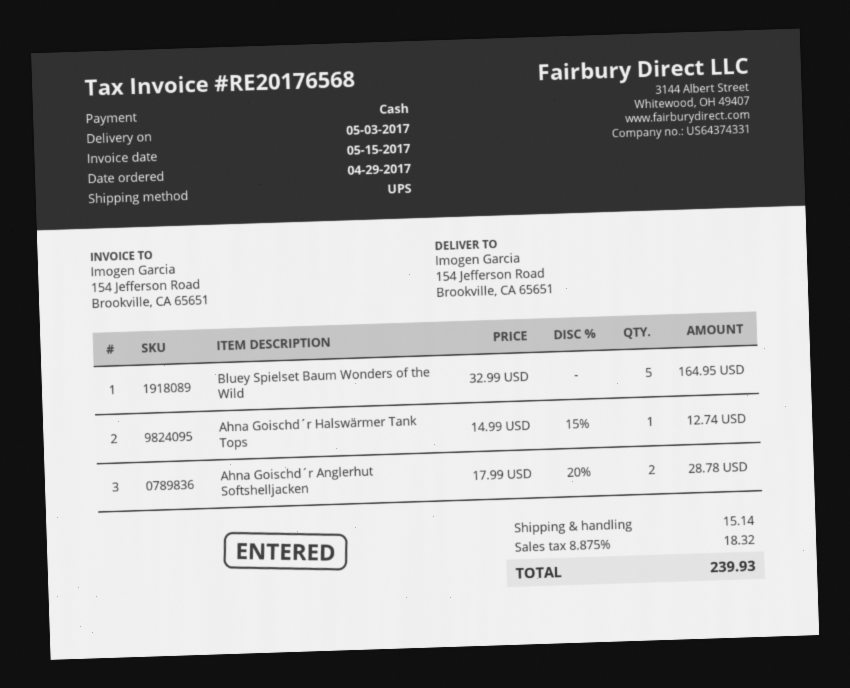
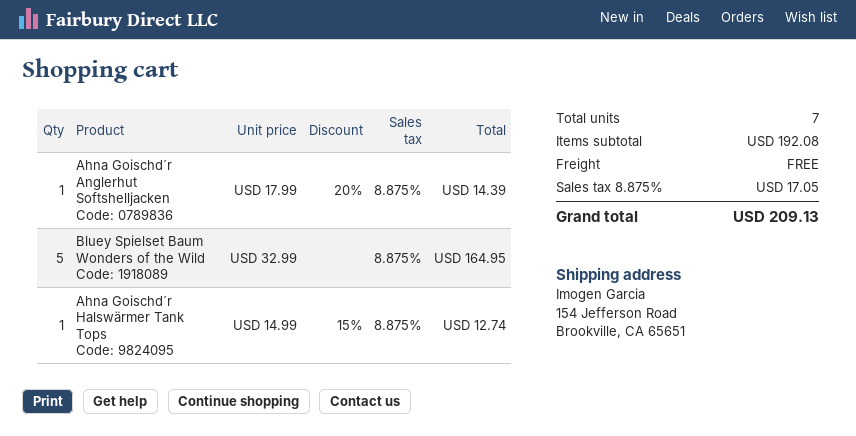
Ahna Goischd´r Anglerhut Softshelljacken: 2 x 17.99 - 20% = 28.78 -> 1 x 17.99 - 20% = 14.39
shipping: 15.14 -> 0.00
tax: 8.875% = 18.32 -> 8.875% = 17.05
total: 239.93 -> 209.13

